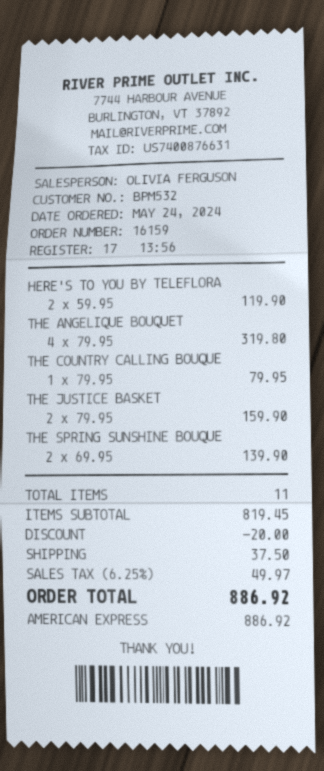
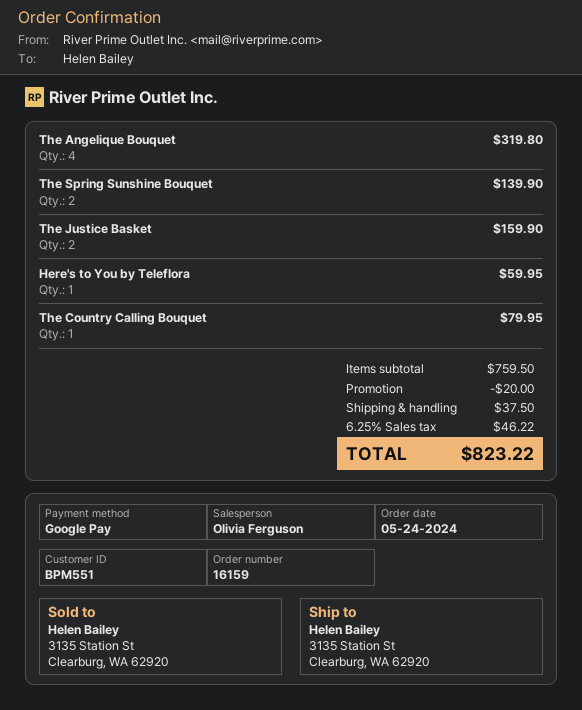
customer number: BPM532 -> BPM551
payment method: American Express -> Google Pay
HERE'S TO YOU BY TELEFLORA: 2 for 119.90 -> 1 for 59.95
subtotal: 819.45 -> 759.50
tax: 6.25% = 49.97 -> 6.25% = 46.22
total: 886.92 -> 823.22

